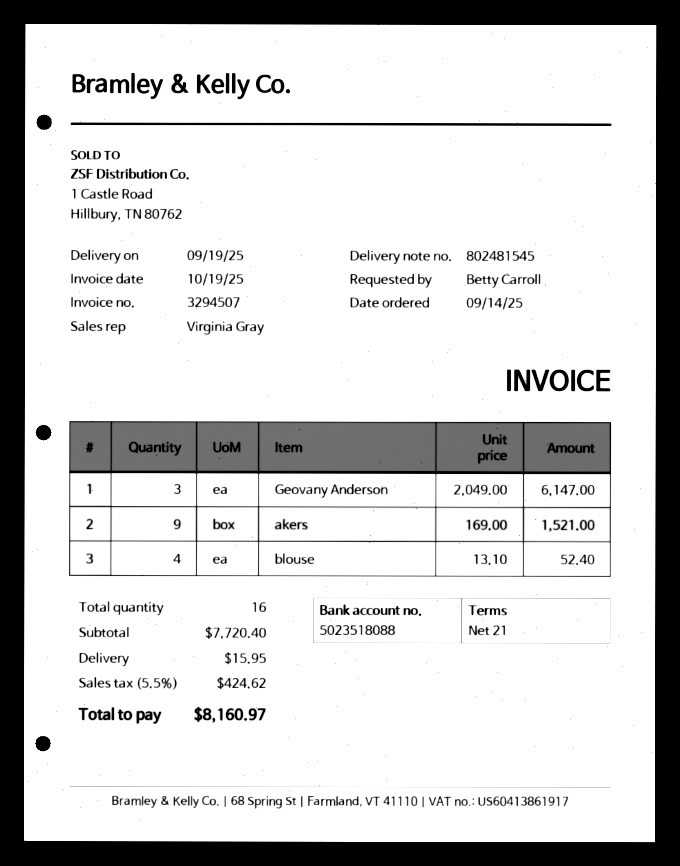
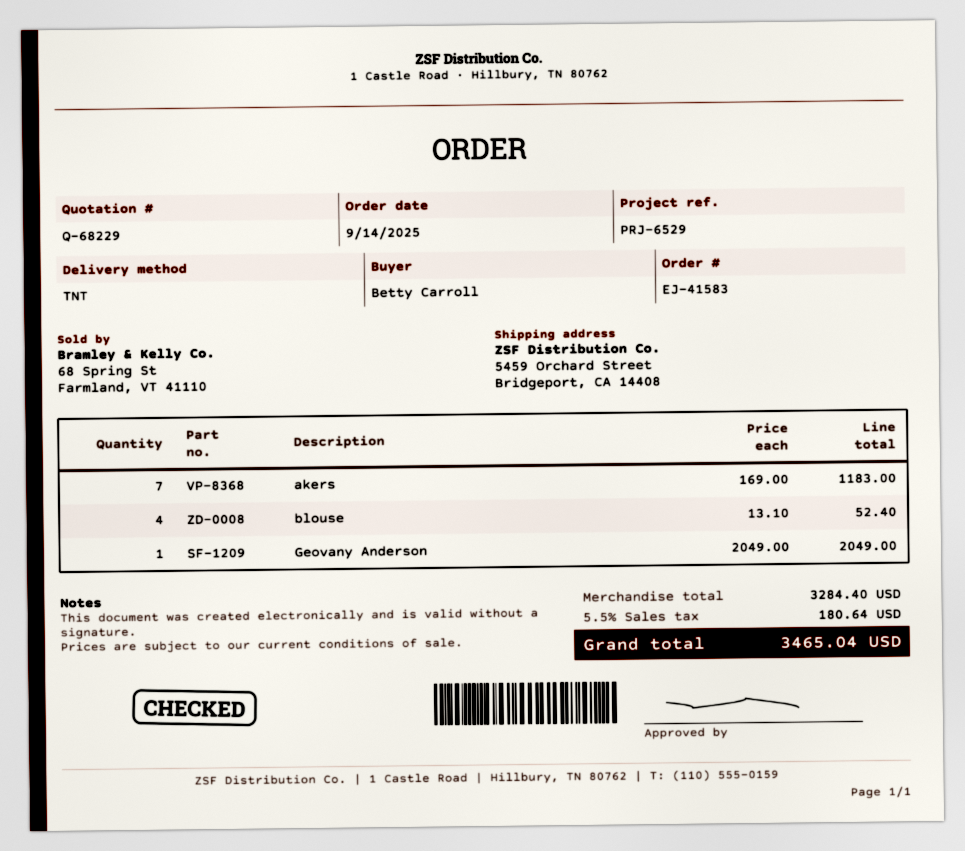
Geovany Anderson: 3 x 2049.00 = 6147.00 -> 1 x 2049.00 = 2049.00
akers: 9 x 169.00 = 1521.00 -> 7 x 169.00 = 1183.00
subtotal: 7720.40 -> 3284.40
shipping: 15.95 -> none
tax: 5.5% = 424.62 -> 5.5% = 180.64
total: 8160.97 -> 3465.04

